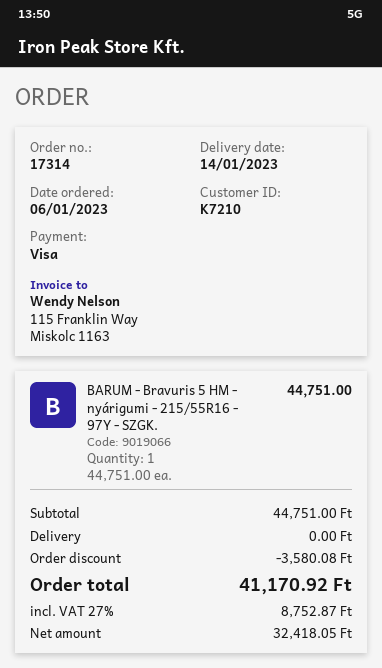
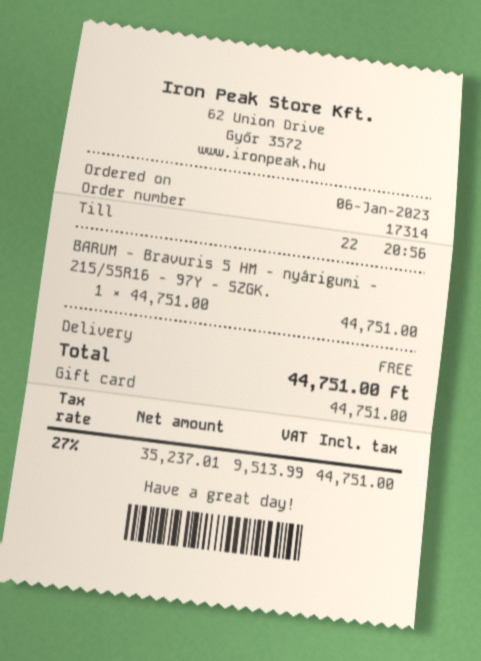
payment method: Visa -> gift card
discount: 3580.08 -> none
net: 32418.05 -> 35237.01
tax: 27% = 8752.87 -> 27% = 9513.99
total: 41170.92 -> 44751.00

